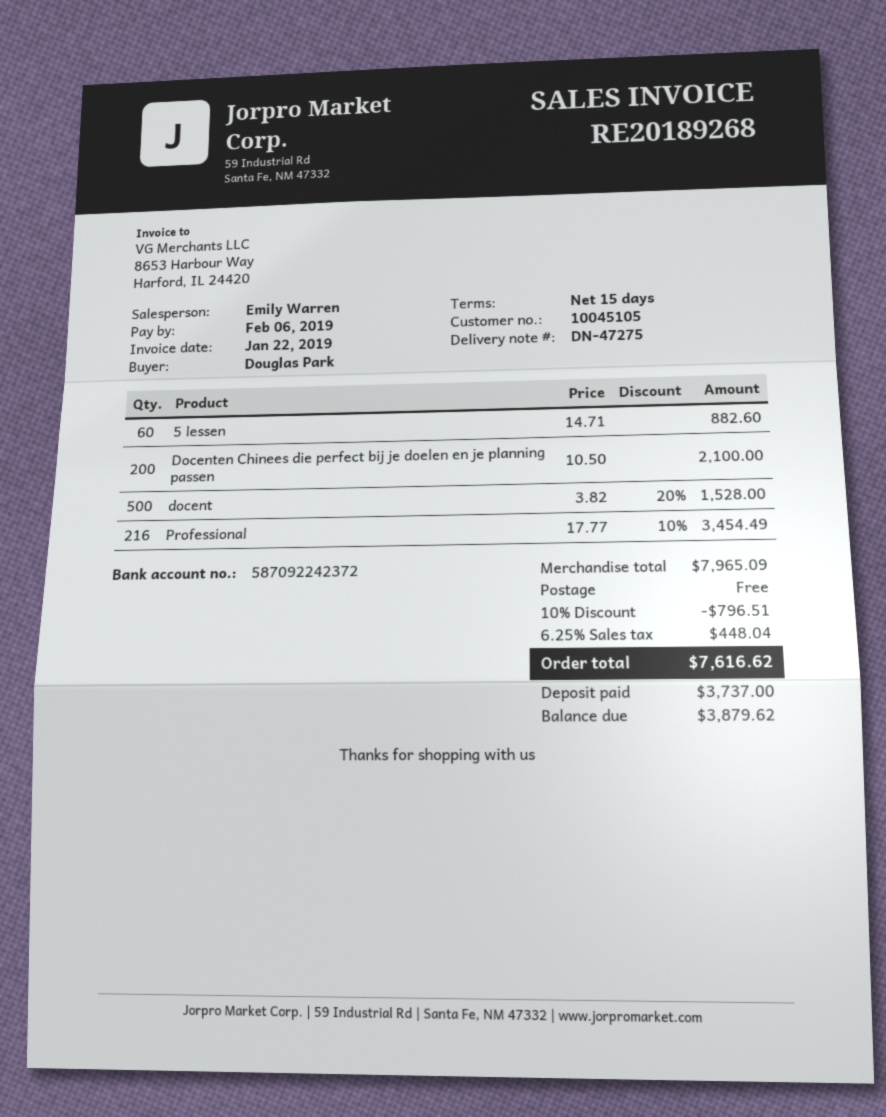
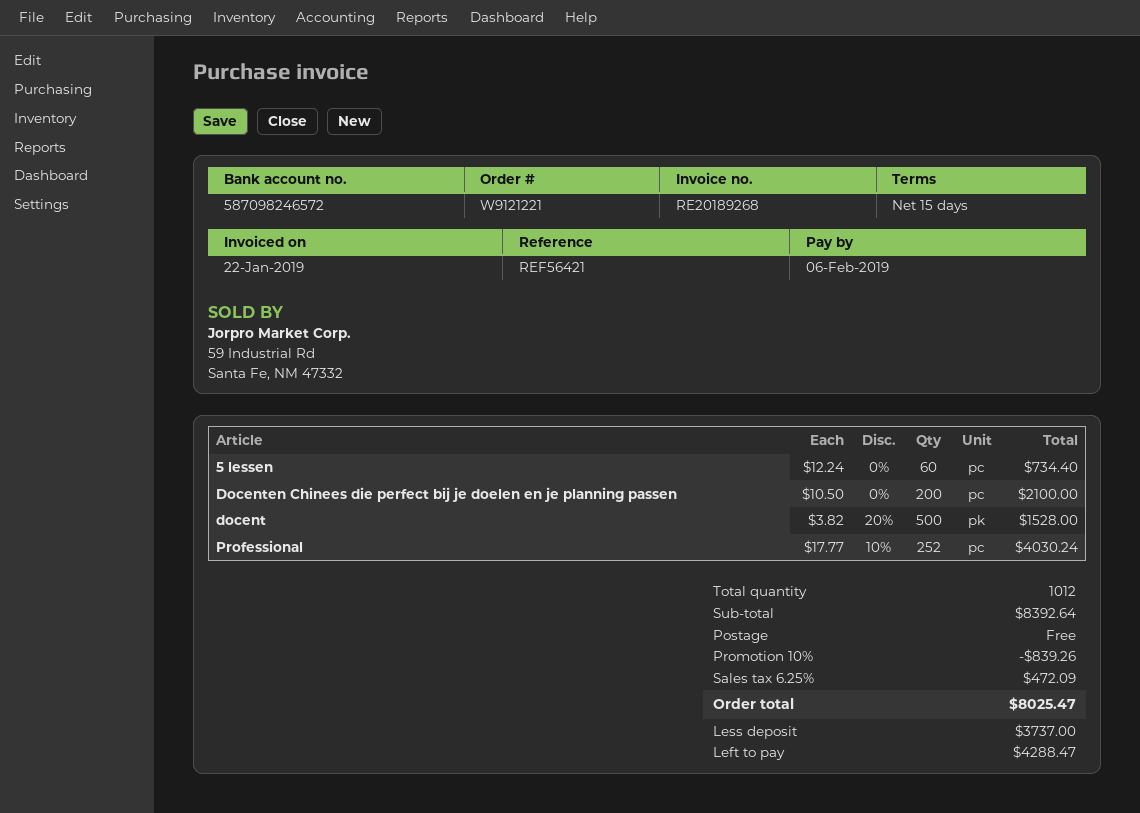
bank account: 587092242372 -> 587098246572
5 lessen: 60 x 14.71 = 882.60 -> 60 x 12.24 = 734.40
Professional: 216 x 17.77 - 10% = 3454.49 -> 252 x 17.77 - 10% = 4030.24
subtotal: 7965.09 -> 8392.64
discount: 10% = 796.51 -> 10% = 839.26
tax: 6.25% = 448.04 -> 6.25% = 472.09
total: 7616.62 -> 8025.47
balance: 3879.62 -> 4288.47

